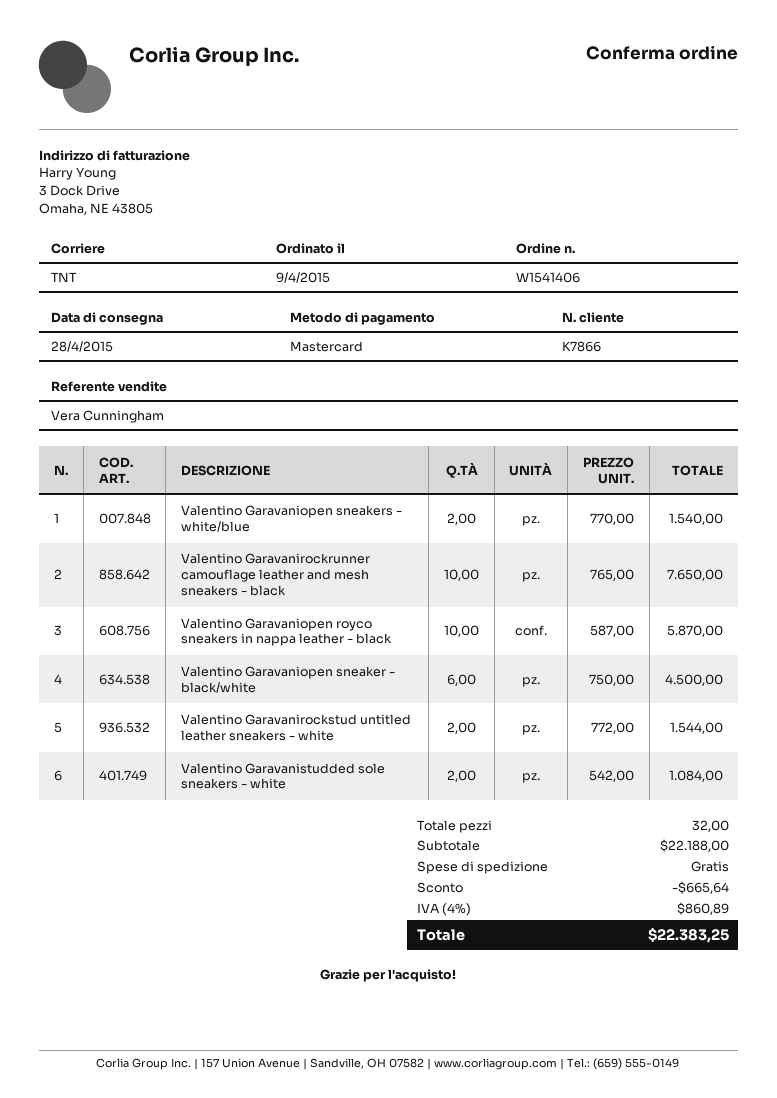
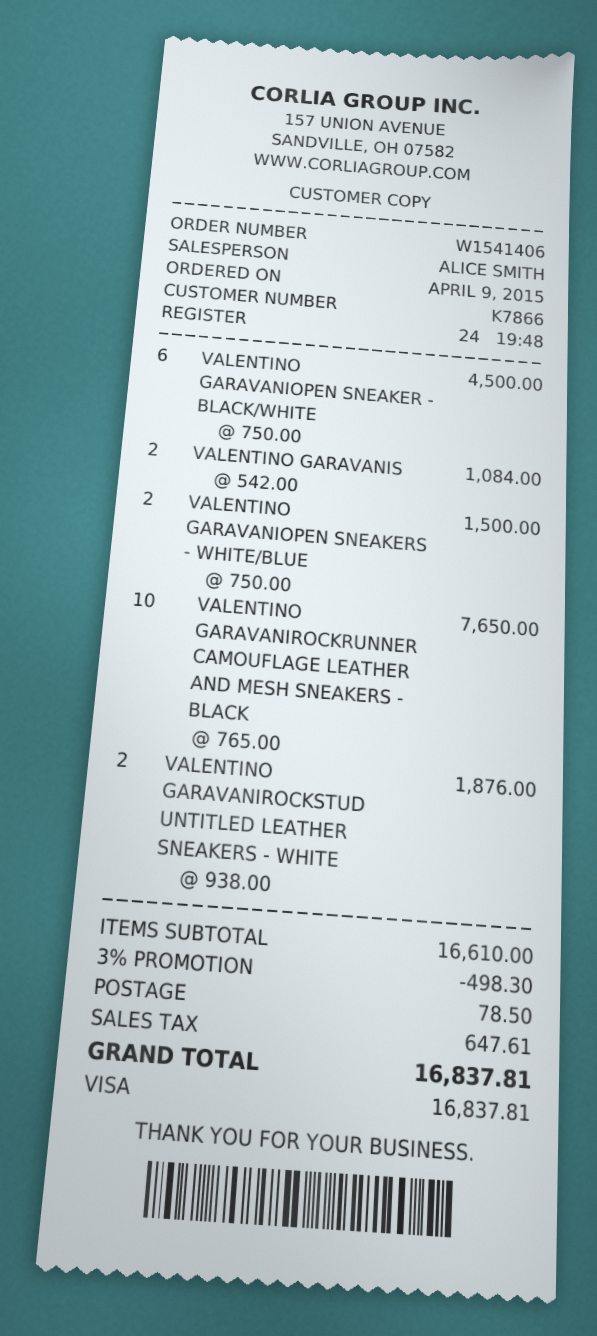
sales rep: Vera Cunningham -> ALICE SMITH
payment method: Mastercard -> Visa
Valentino Garavaniopen sneakers - white/blue: 2 x 770.00 = 1540.00 -> 2 x 750.00 = 1500.00
Valentino Garavaniopen royco sneakers in nappa leather - black: 10 x 587.00 = 5870.00 -> none
Valentino Garavanirockstud untitled leather sneakers - white: 2 x 772.00 = 1544.00 -> 2 x 938.00 = 1876.00
subtotal: 22188.00 -> 16610.00
discount: 665.64 -> 498.30
shipping: 0.00 -> 78.50
tax: 860.89 -> 647.61
total: 22383.25 -> 16837.81

